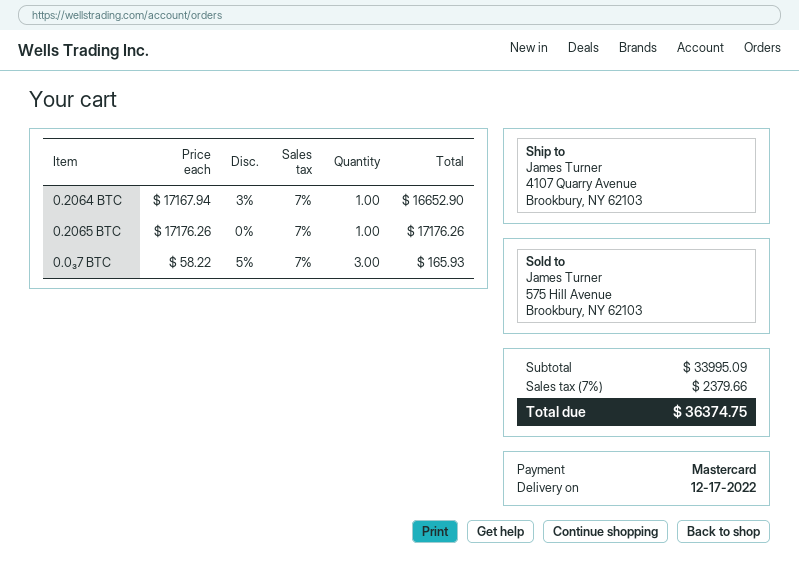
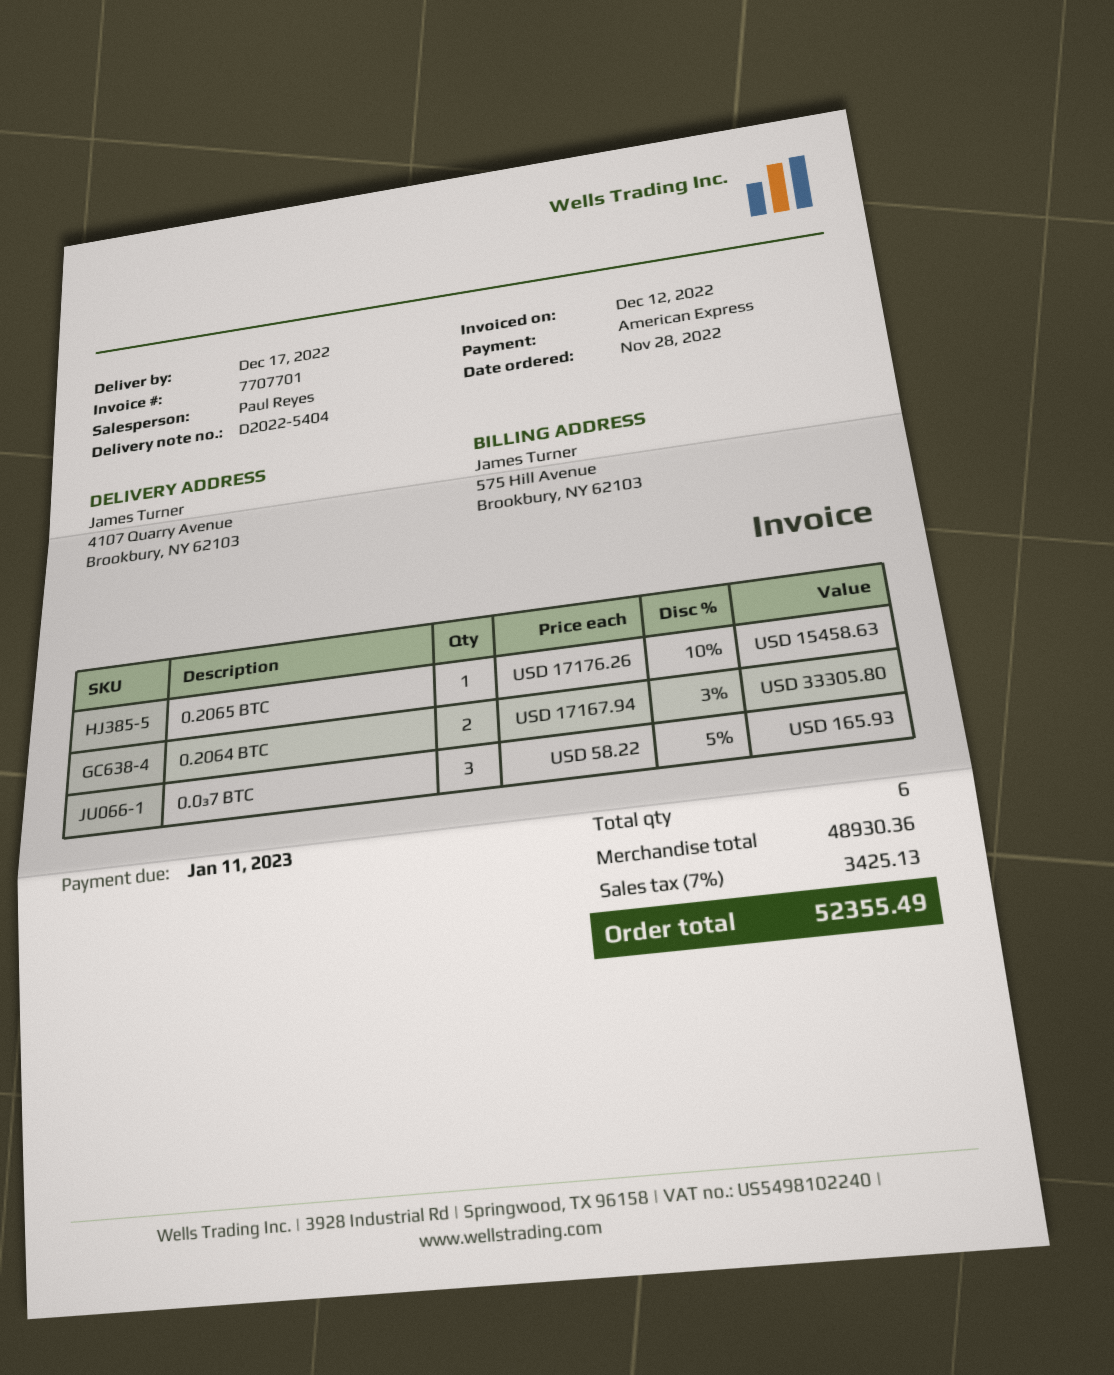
payment method: Mastercard -> American Express
0.2064 BTC: 1 x 17167.94 - 3% = 16652.90 -> 2 x 17167.94 - 3% = 33305.80
0.2065 BTC: 1 x 17176.26 = 17176.26 -> 1 x 17176.26 - 10% = 15458.63
subtotal: 33995.09 -> 48930.36
tax: 7% = 2379.66 -> 7% = 3425.13
total: 36374.75 -> 52355.49

